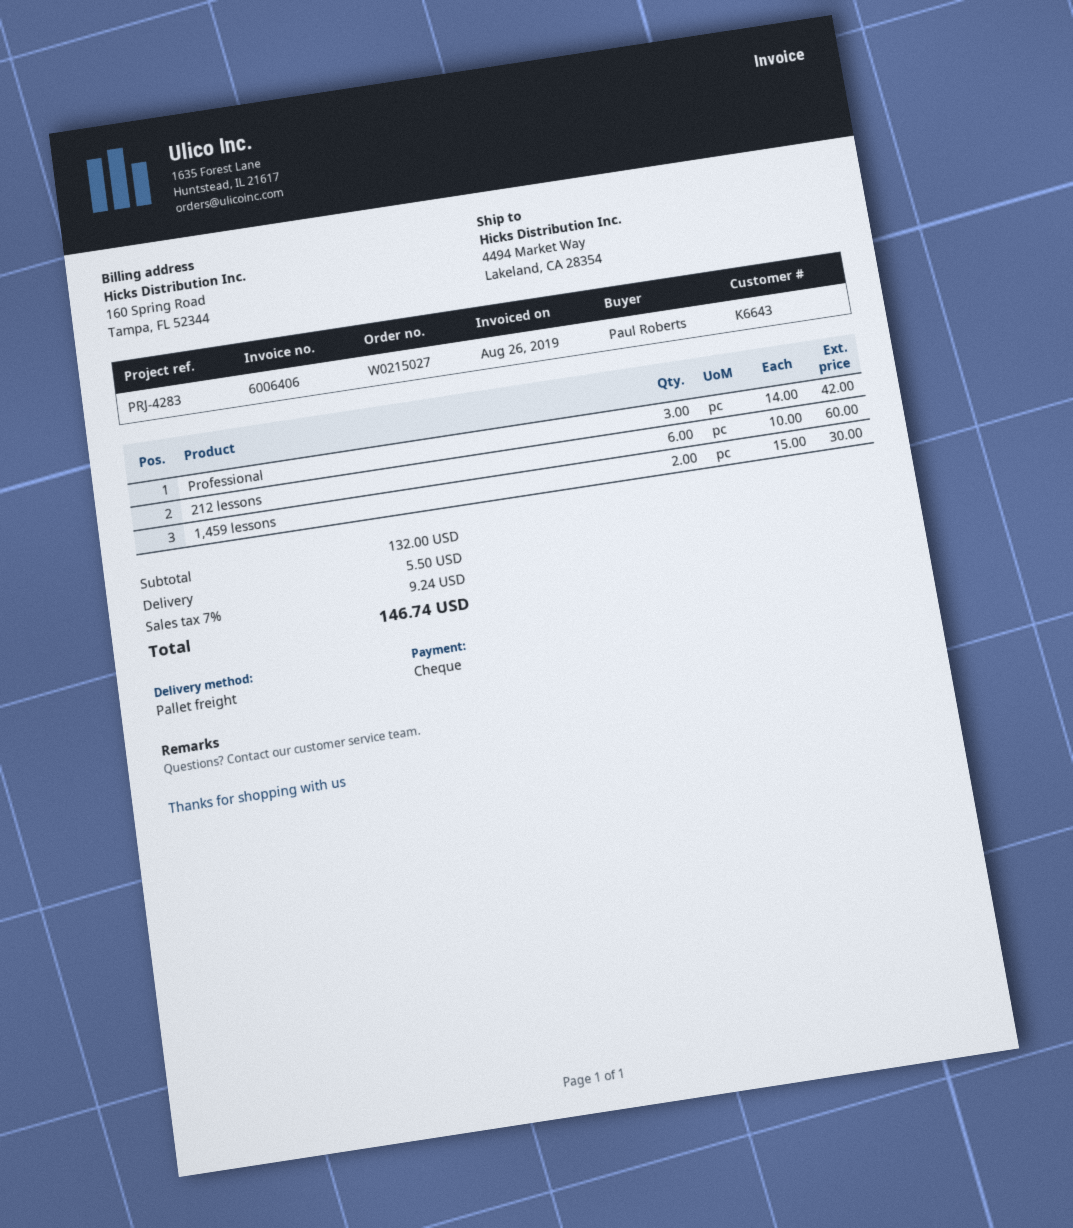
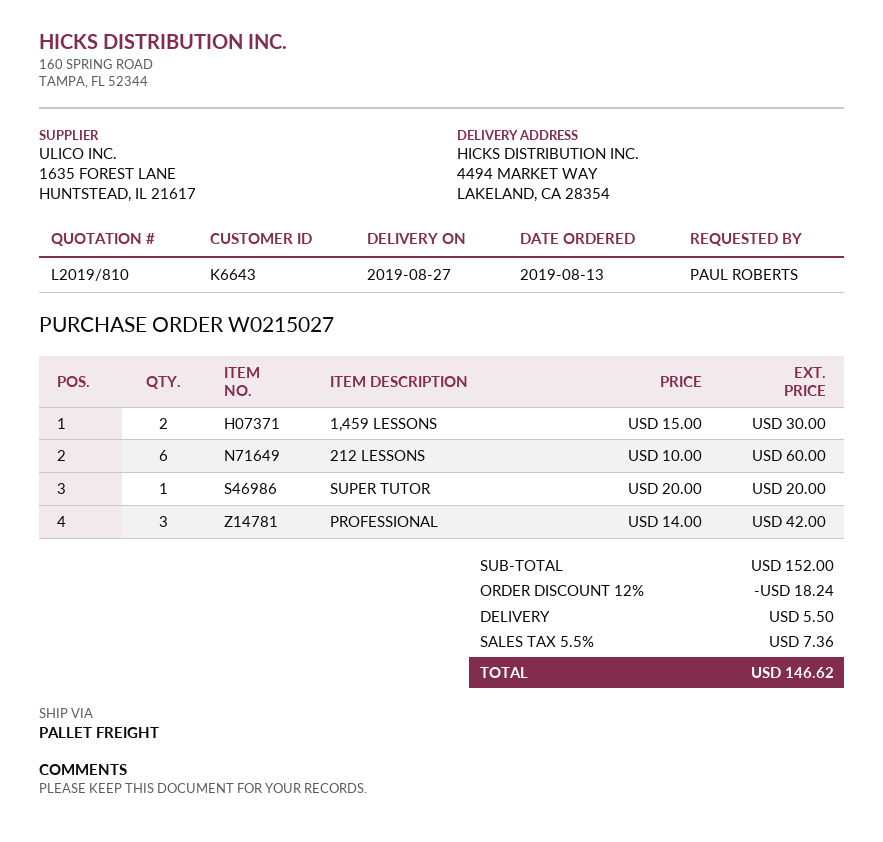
SUPER TUTOR: none -> 1 x 20.00 = 20.00
subtotal: 132.00 -> 152.00
discount: none -> 12% = 18.24
tax: 7% = 9.24 -> 5.5% = 7.36
total: 146.74 -> 146.62

